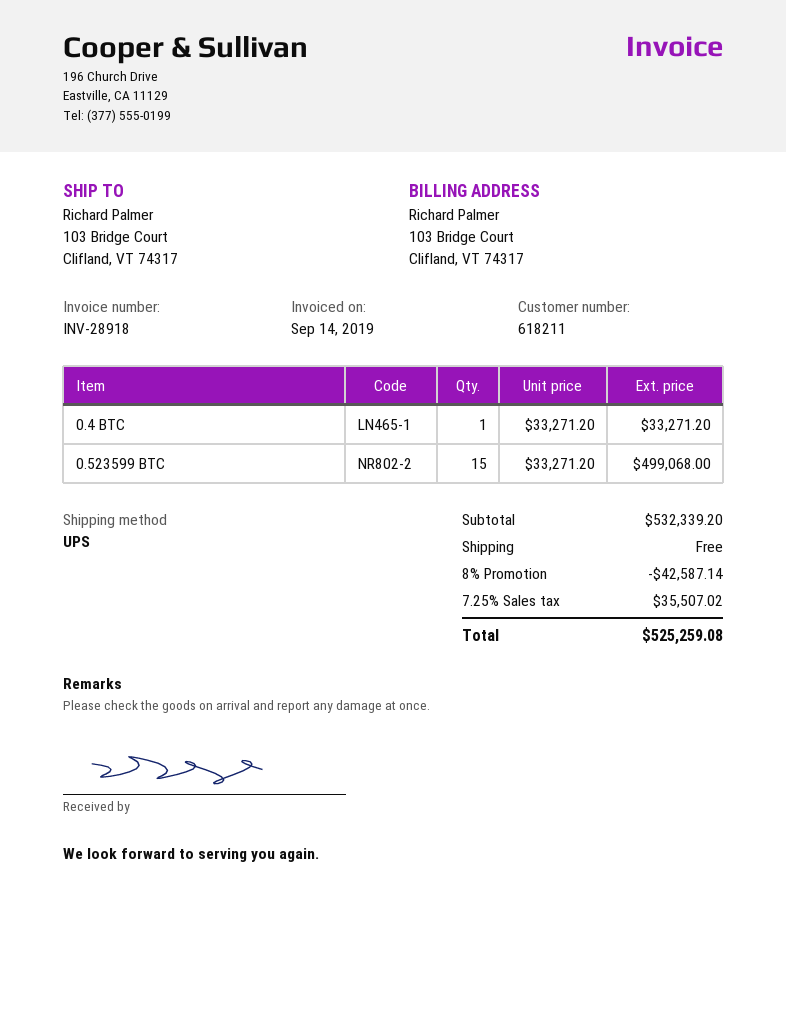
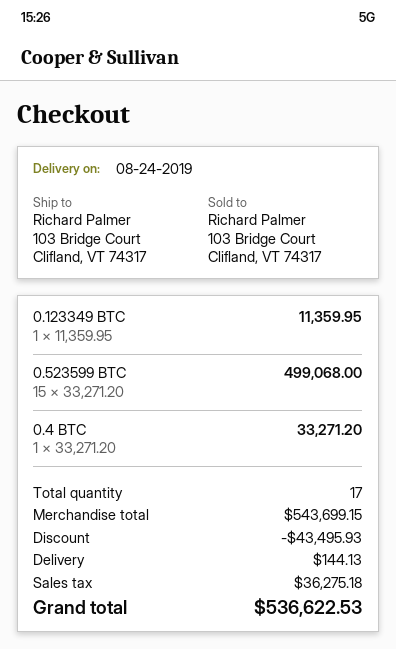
0.123349 BTC: none -> 1 x 11359.95 = 11359.95
subtotal: 532339.20 -> 543699.15
discount: 42587.14 -> 43495.93
shipping: 0.00 -> 144.13
tax: 35507.02 -> 36275.18
total: 525259.08 -> 536622.53

